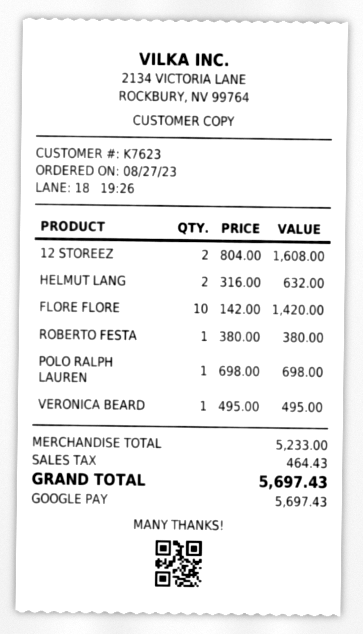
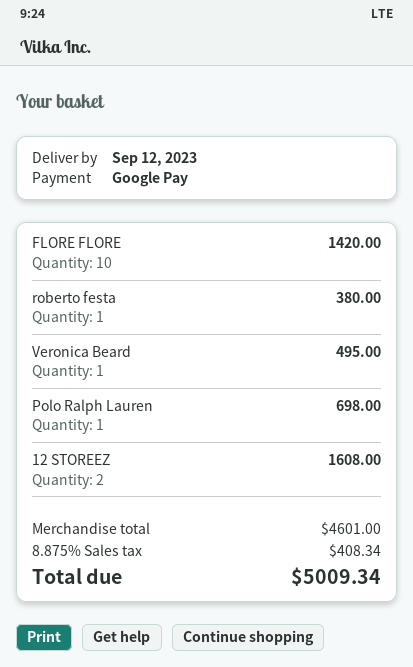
HELMUT LANG: 2 for 632.00 -> none
subtotal: 5233.00 -> 4601.00
tax: 464.43 -> 408.34
total: 5697.43 -> 5009.34

